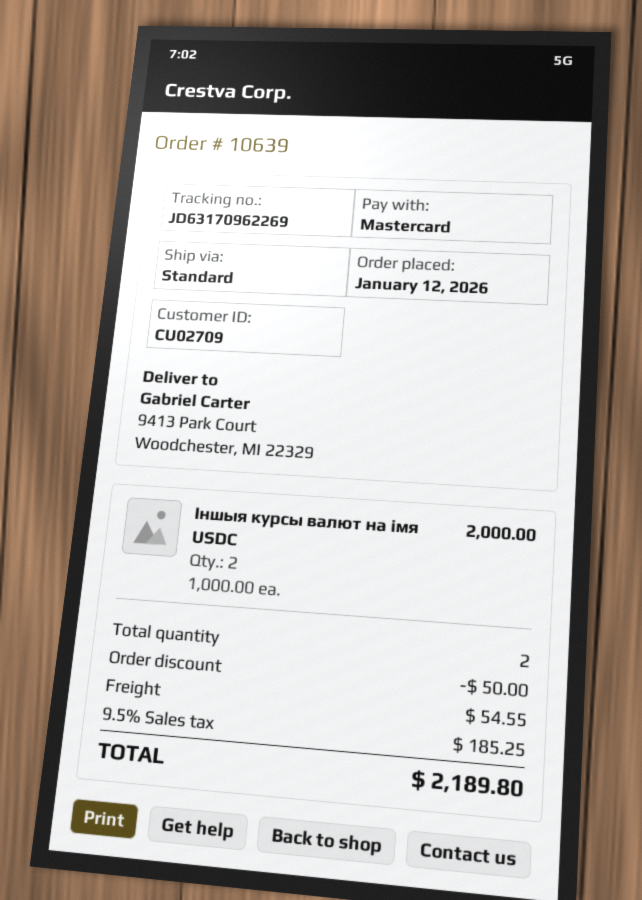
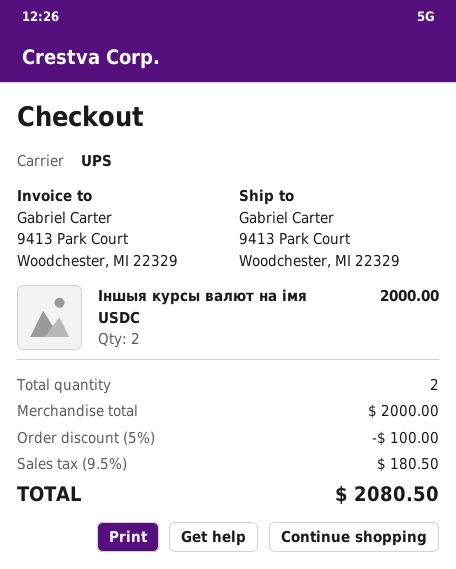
shipping method: standard -> UPS
discount: 50.00 -> 100.00
shipping: 54.55 -> none
tax: 9.5% = 185.25 -> 9.5% = 180.50
total: 2189.80 -> 2080.50

